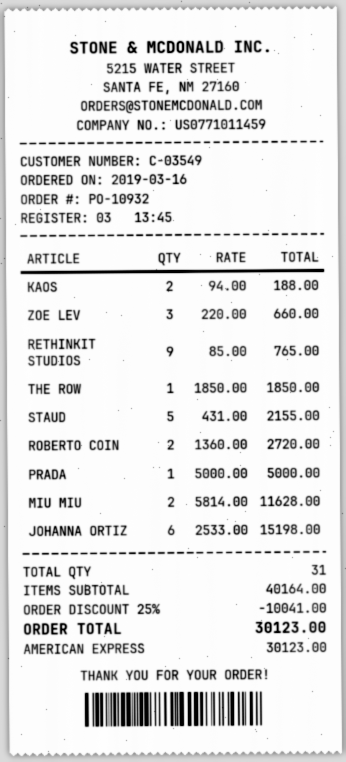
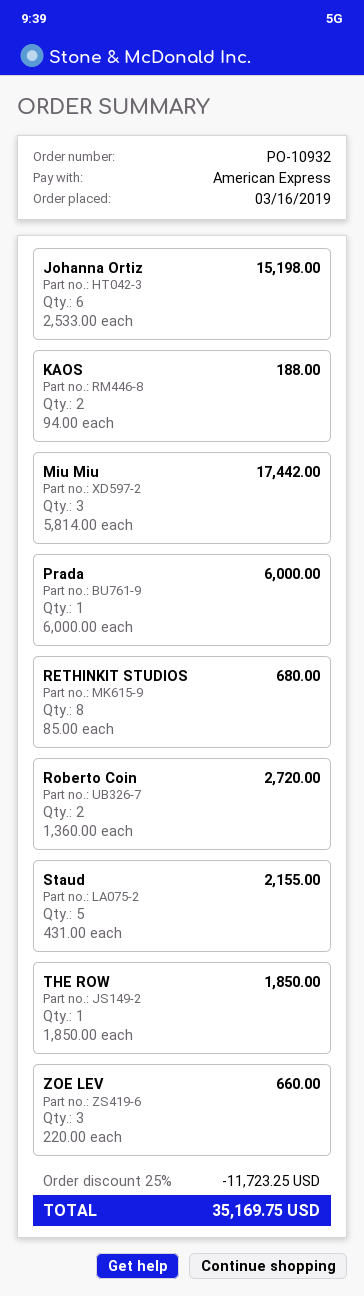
RETHINKIT STUDIOS: 9 x 85.00 = 765.00 -> 8 x 85.00 = 680.00
PRADA: 1 x 5000.00 = 5000.00 -> 1 x 6000.00 = 6000.00
MIU MIU: 2 x 5814.00 = 11628.00 -> 3 x 5814.00 = 17442.00
discount: 25% = 10041.00 -> 25% = 11723.25
total: 30123.00 -> 35169.75

